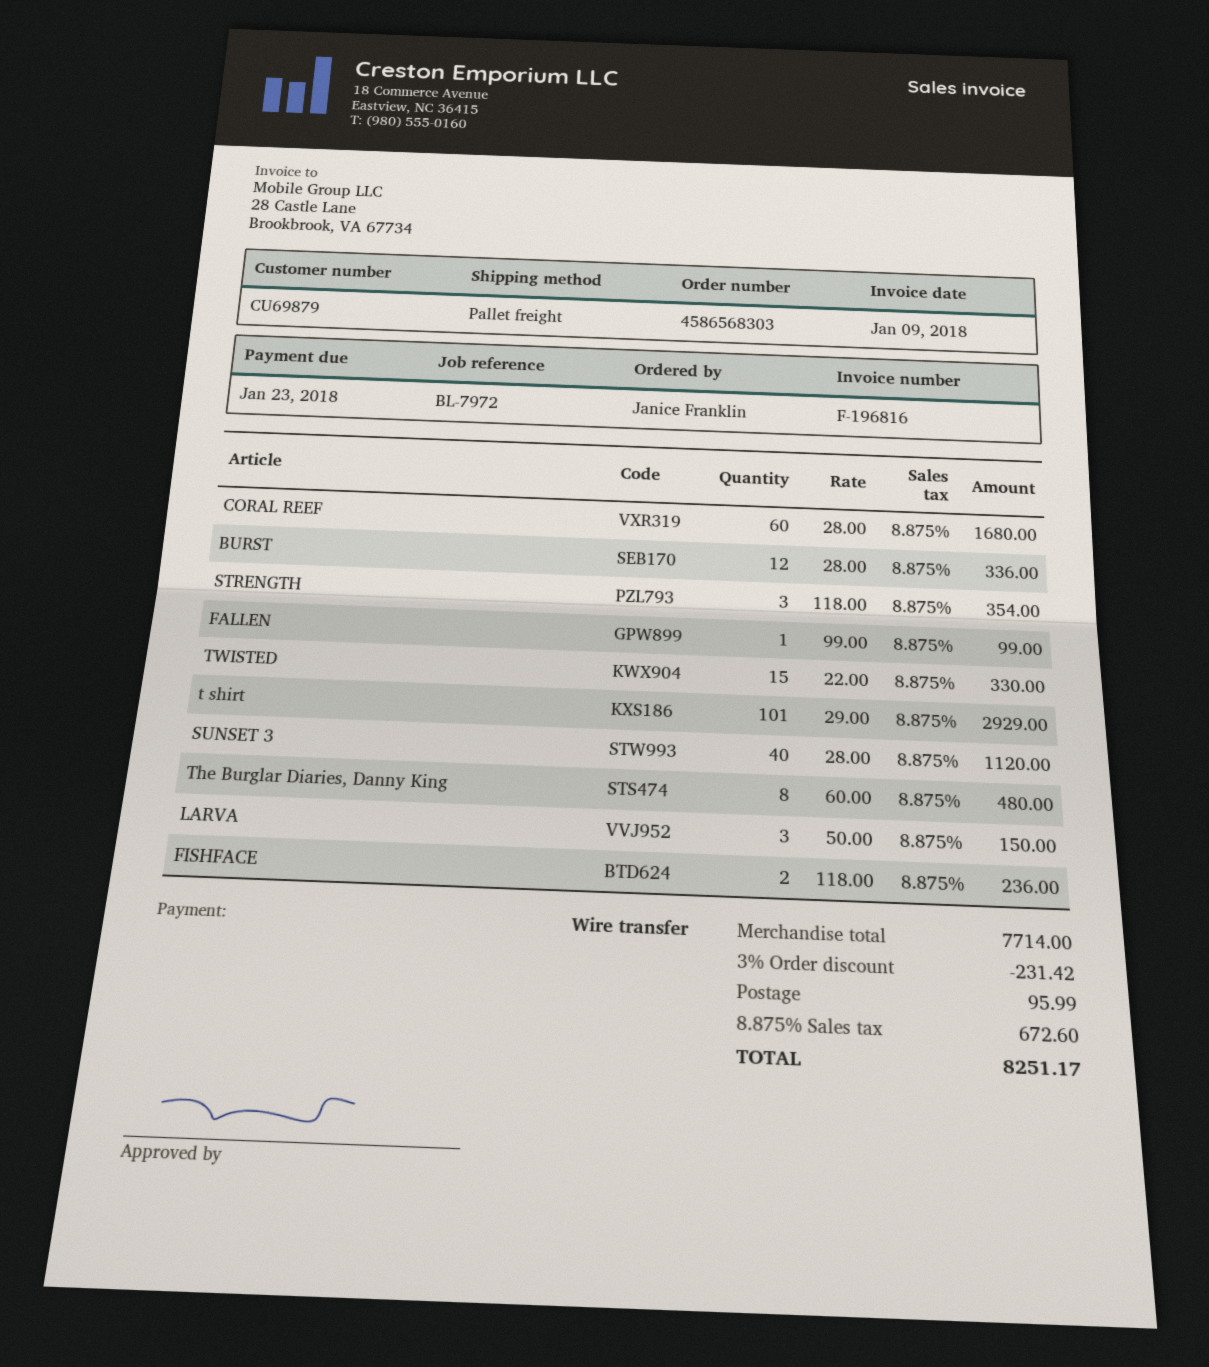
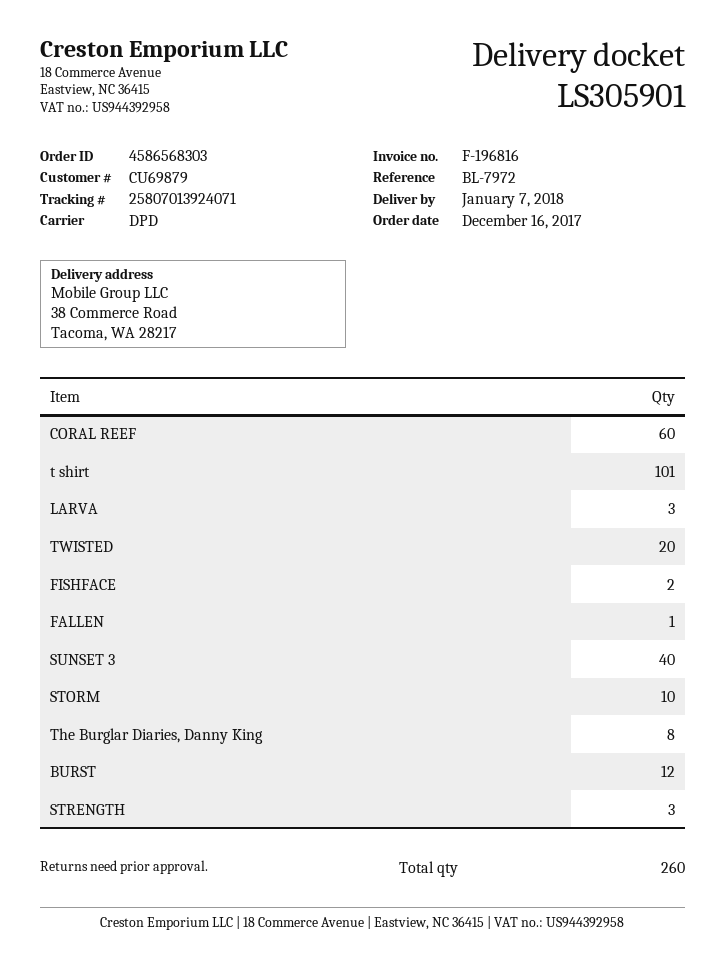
shipping method: pallet freight -> DPD
TWISTED: 15 -> 20
STORM: none -> 10

